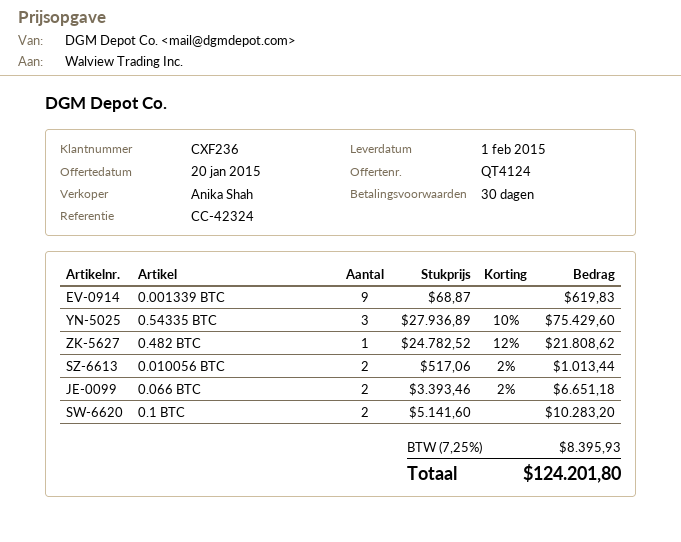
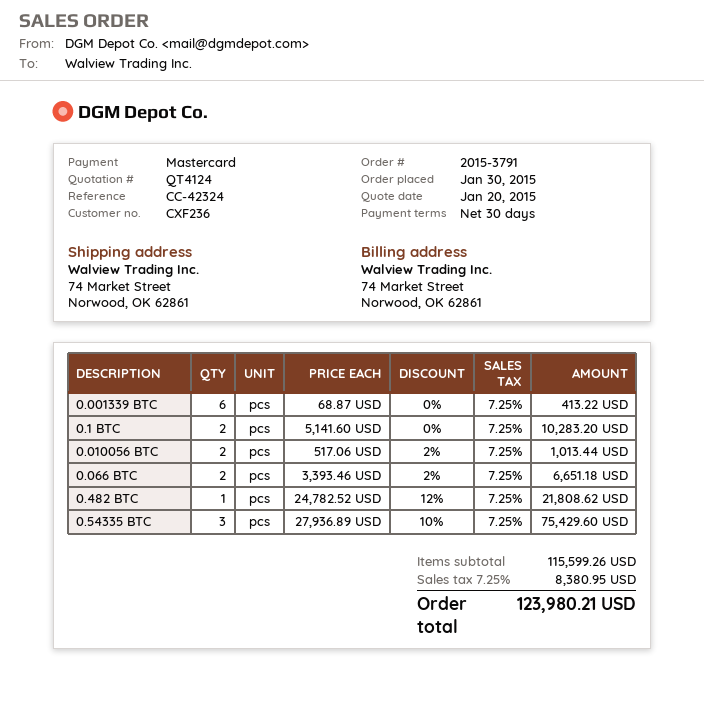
0.001339 BTC: 9 x 68.87 = 619.83 -> 6 x 68.87 = 413.22
tax: 7.25% = 8395.93 -> 7.25% = 8380.95
total: 124201.80 -> 123980.21

